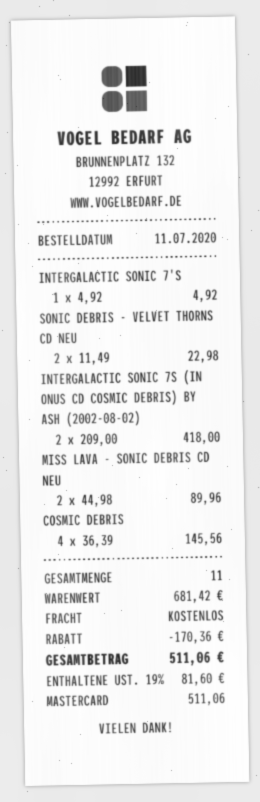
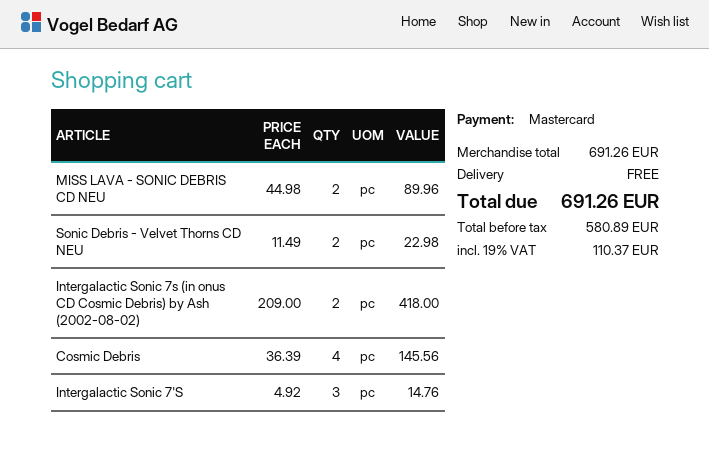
INTERGALACTIC SONIC 7'S: 1 x 4.92 = 4.92 -> 3 x 4.92 = 14.76
subtotal: 681.42 -> 691.26
discount: 170.36 -> none
tax: 19% = 81.60 -> 19% = 110.37
total: 511.06 -> 691.26

